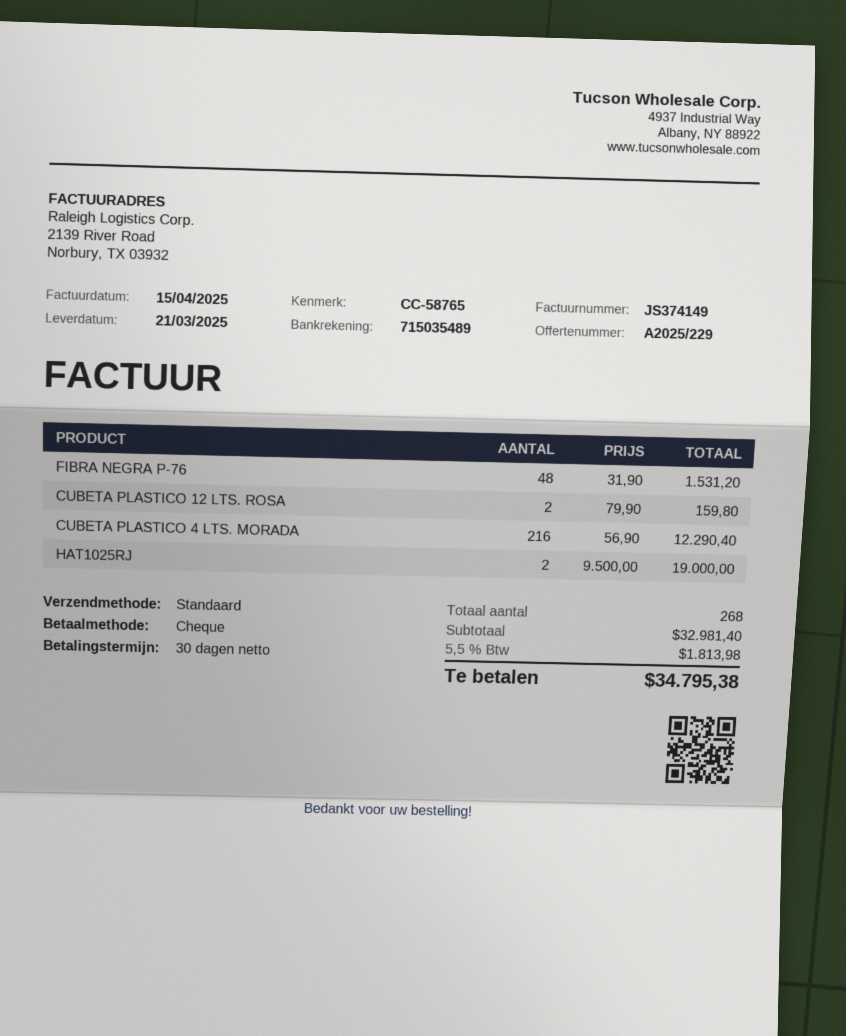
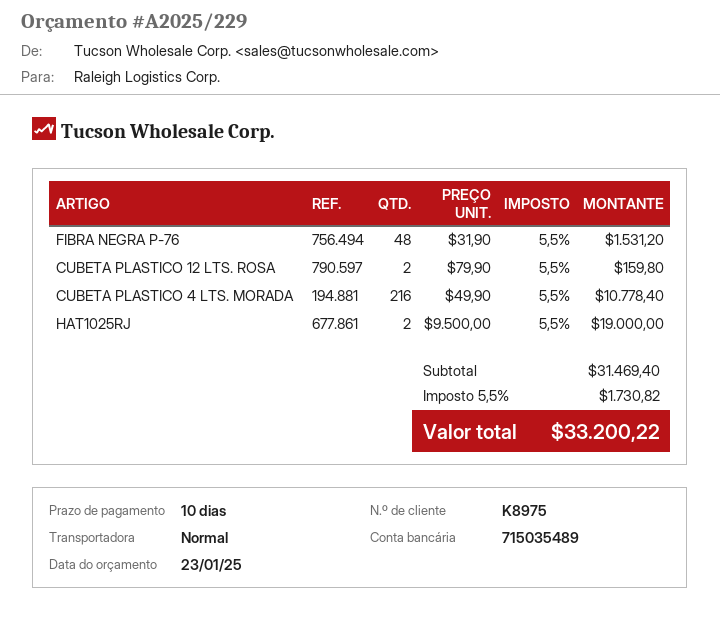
payment terms: 30 days -> 10 days
CUBETA PLASTICO 4 LTS. MORADA: 216 x 56.90 = 12290.40 -> 216 x 49.90 = 10778.40
subtotal: 32981.40 -> 31469.40
tax: 5.5% = 1813.98 -> 5.5% = 1730.82
total: 34795.38 -> 33200.22

